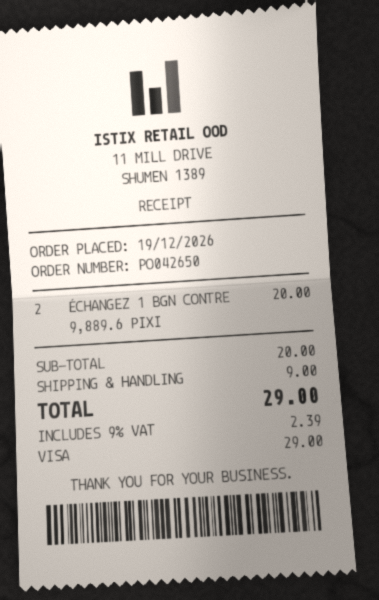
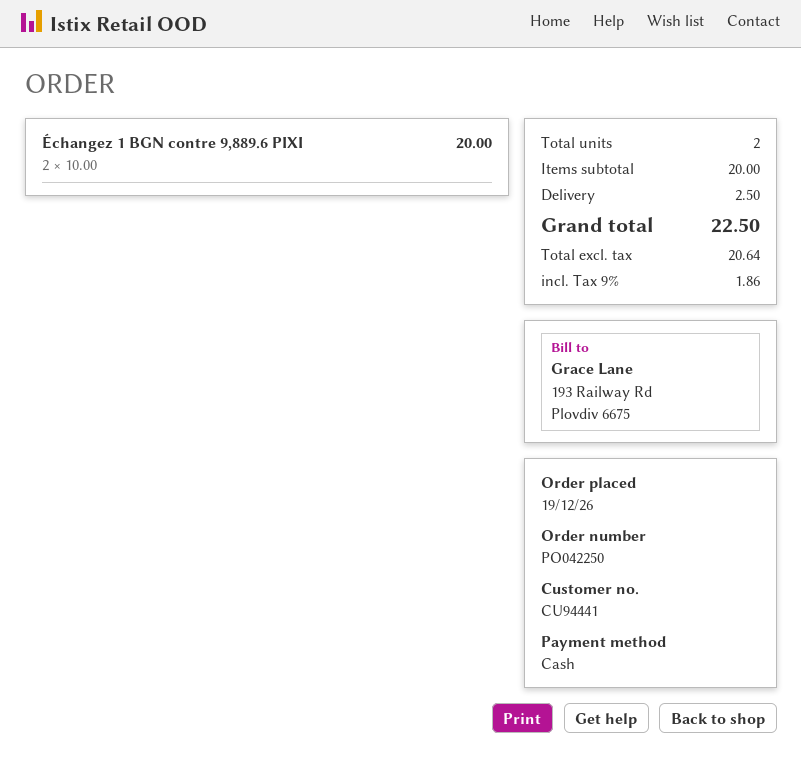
order number: PO042650 -> PO042250
payment method: Visa -> cash
shipping: 9.00 -> 2.50
tax: 9% = 2.39 -> 9% = 1.86
total: 29.00 -> 22.50

